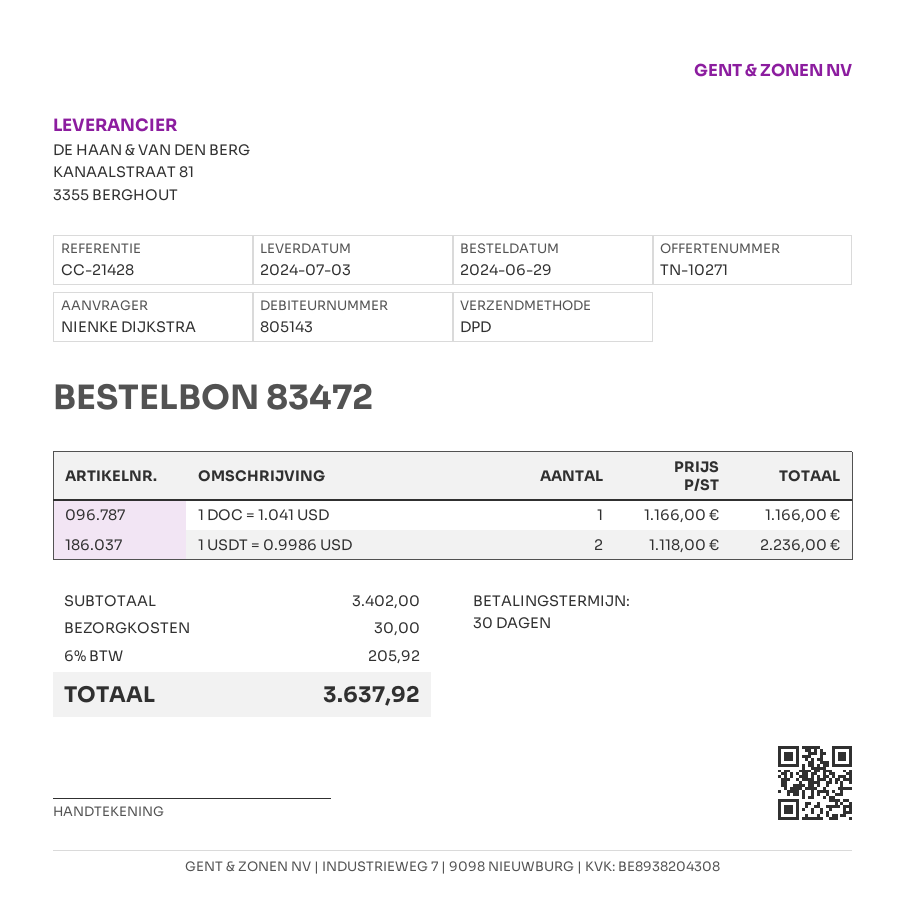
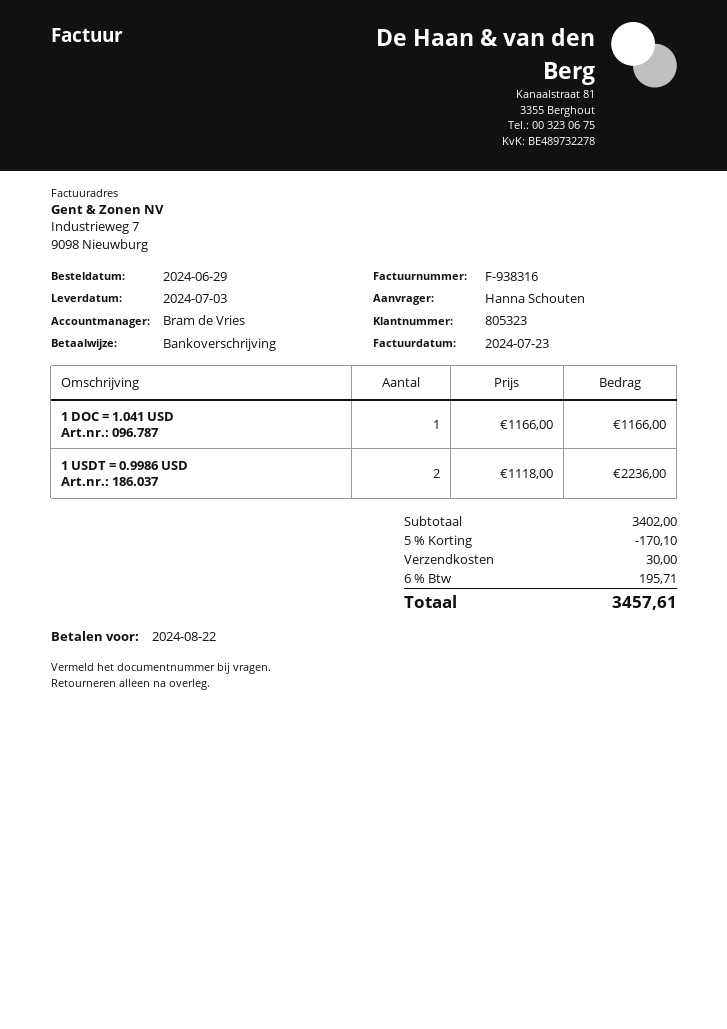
customer number: 805143 -> 805323
ordered by: NIENKE DIJKSTRA -> Hanna Schouten
discount: none -> 5% = 170.10
tax: 6% = 205.92 -> 6% = 195.71
total: 3637.92 -> 3457.61

